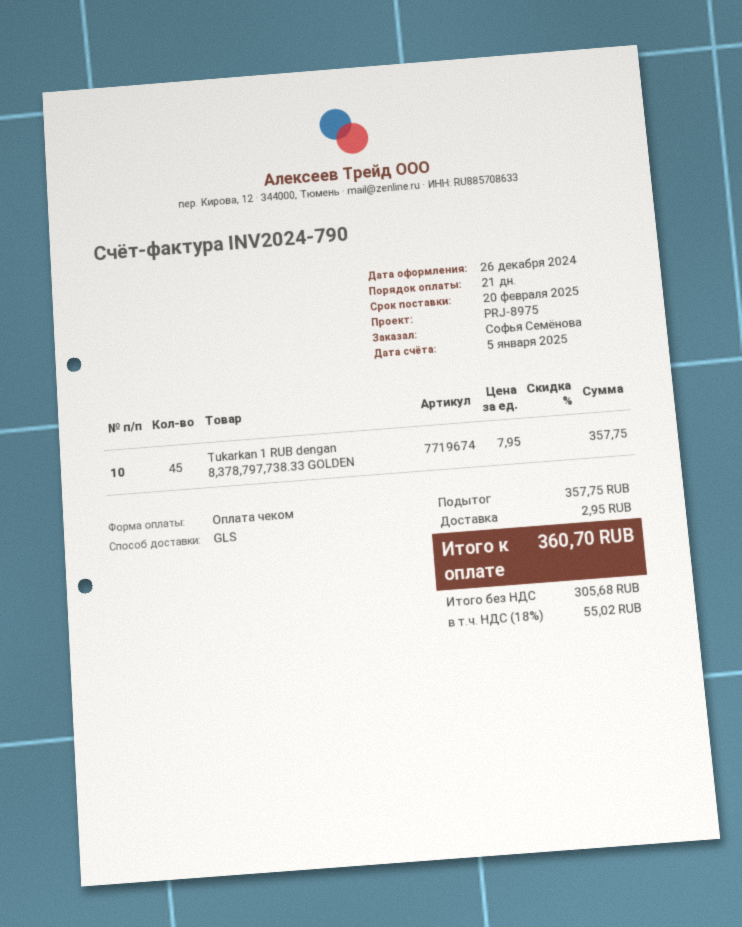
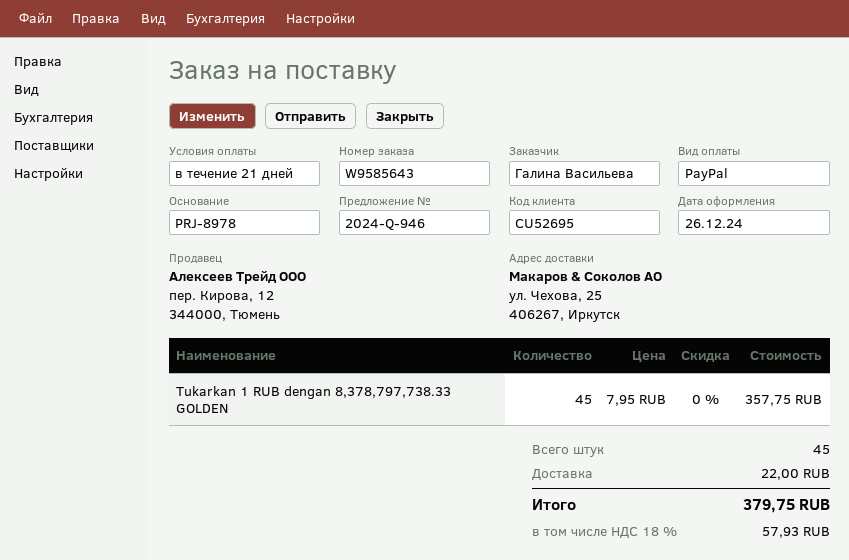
reference: PRJ-8975 -> PRJ-8978
ordered by: Софья Семёнова -> Галина Васильева
payment method: cheque -> PayPal
shipping: 2.95 -> 22.00
tax: 18% = 55.02 -> 18% = 57.93
total: 360.70 -> 379.75

